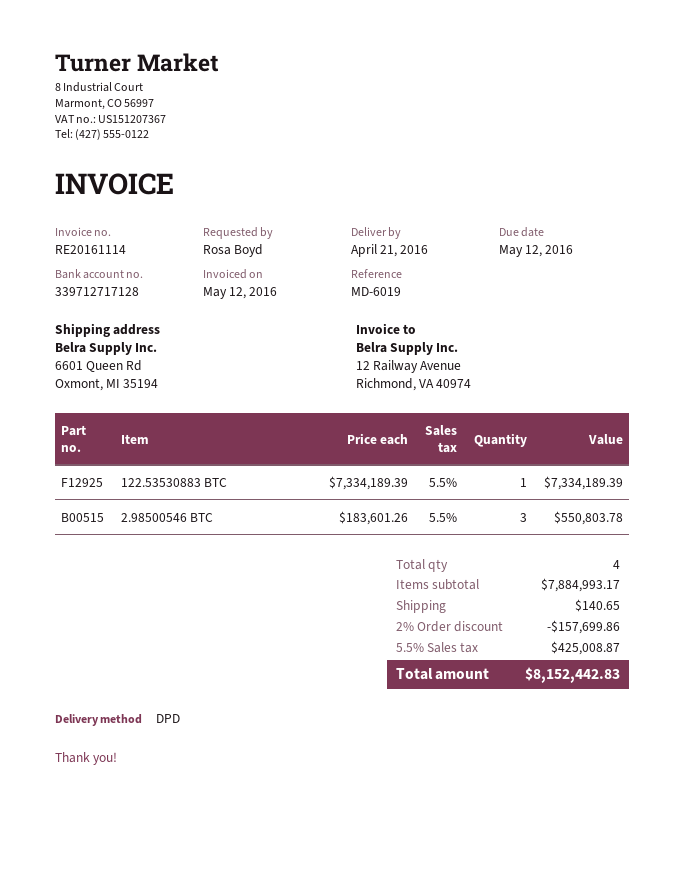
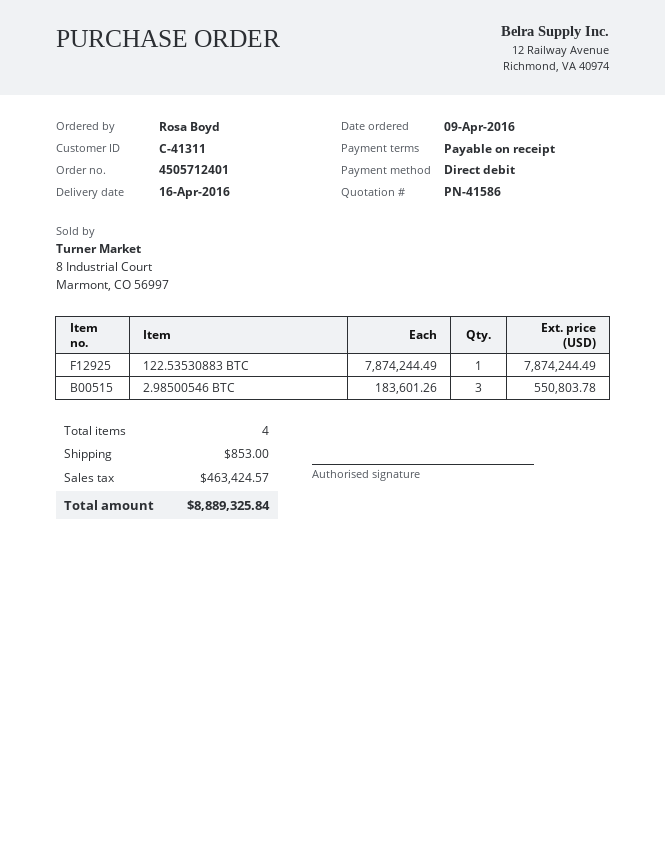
delivery date: 2016-04-21 -> 2016-04-16
122.53530883 BTC: 1 x 7334189.39 = 7334189.39 -> 1 x 7874244.49 = 7874244.49
discount: 2% = 157699.86 -> none
shipping: 140.65 -> 853.00
tax: 425008.87 -> 463424.57
total: 8152442.83 -> 8889325.84

